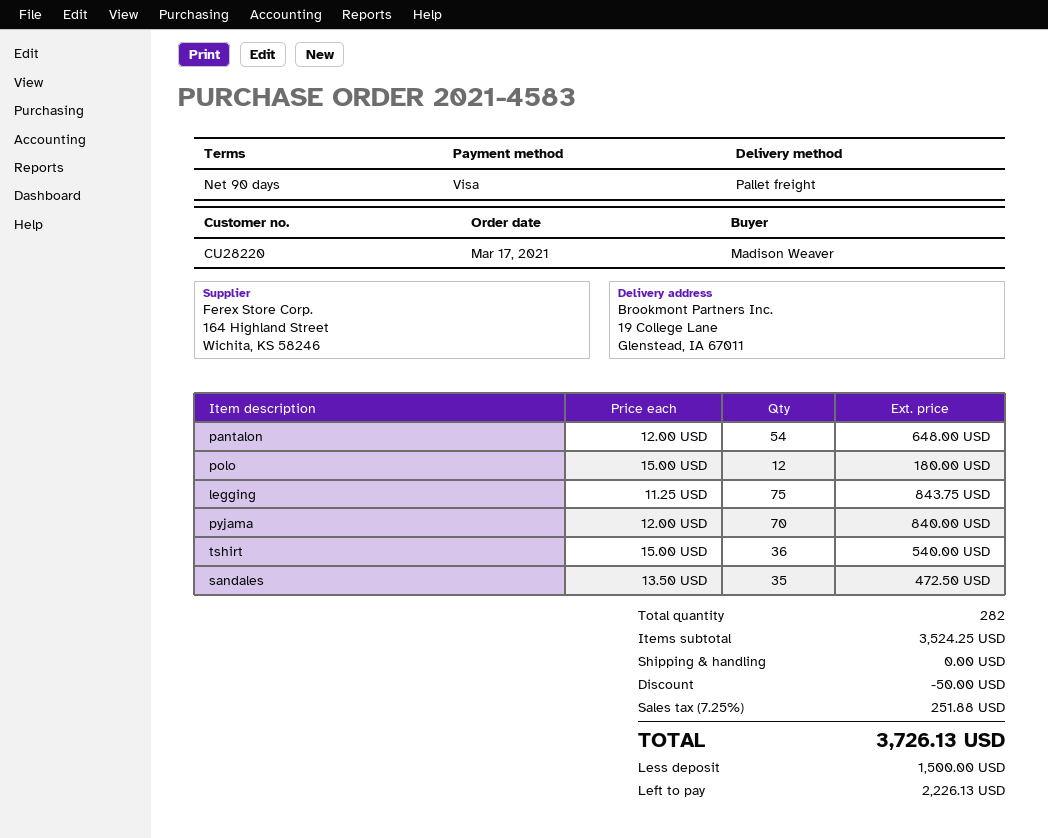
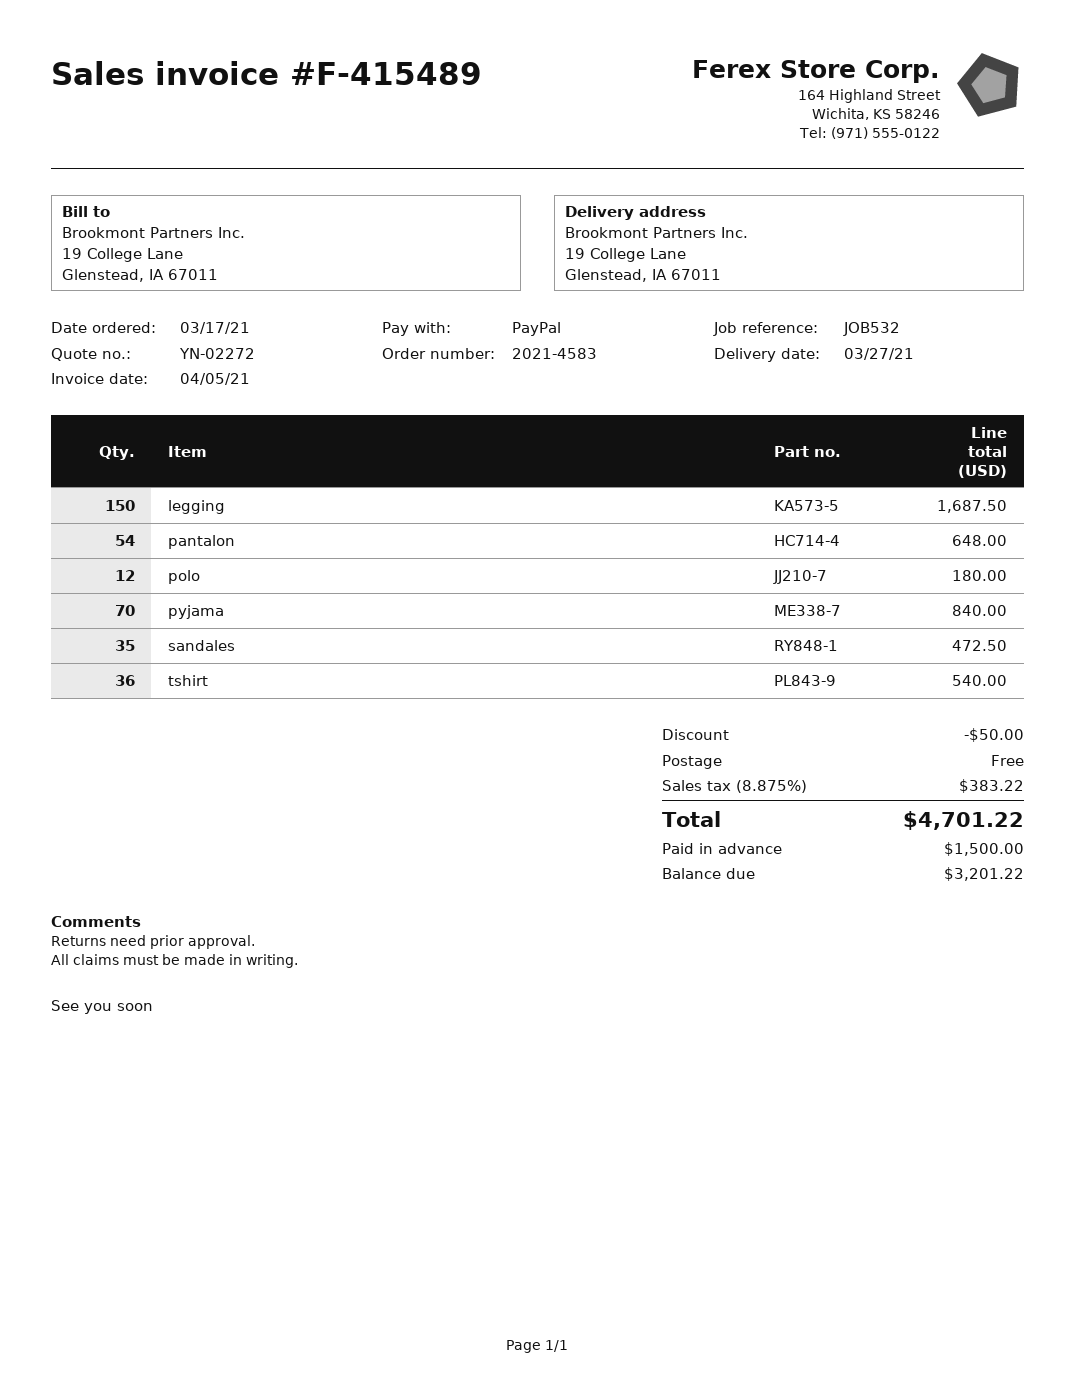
payment method: Visa -> PayPal
legging: 75 for 843.75 -> 150 for 1687.50
tax: 7.25% = 251.88 -> 8.875% = 383.22
total: 3726.13 -> 4701.22
balance: 2226.13 -> 3201.22

